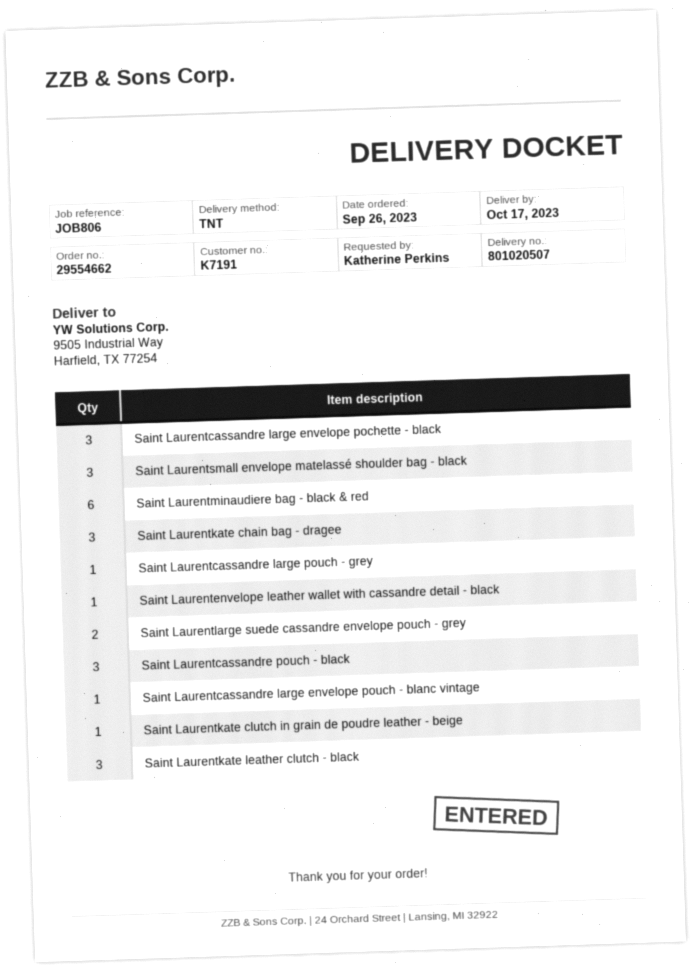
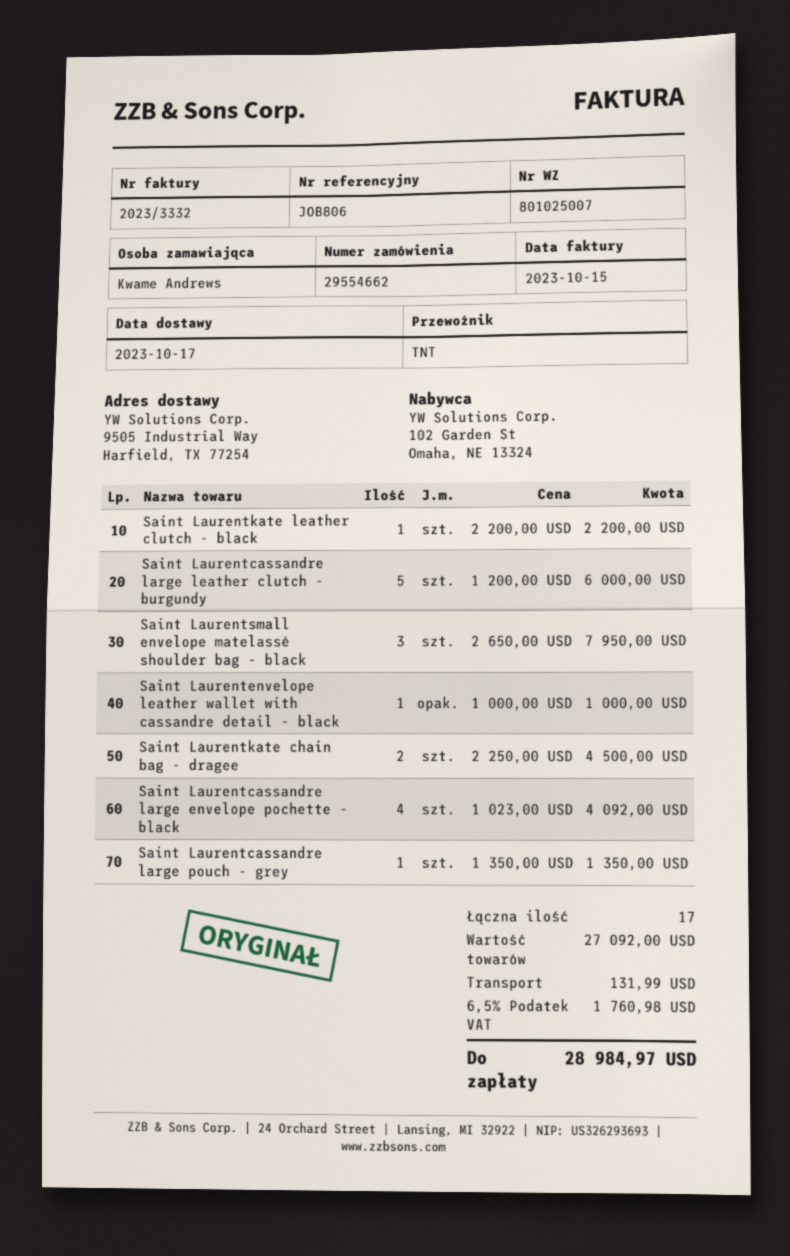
delivery note number: 801020507 -> 801025007
ordered by: Katherine Perkins -> Kwame Andrews
Saint Laurentcassandre large envelope pochette - black: 3 -> 4
Saint Laurentminaudiere bag - black & red: 6 -> none
Saint Laurentkate chain bag - dragee: 3 -> 2
Saint Laurentlarge suede cassandre envelope pouch - grey: 2 -> none
Saint Laurentcassandre pouch - black: 3 -> none
Saint Laurentcassandre large envelope pouch - blanc vintage: 1 -> none
Saint Laurentkate clutch in grain de poudre leather - beige: 1 -> none
Saint Laurentkate leather clutch - black: 3 -> 1
Saint Laurentcassandre large leather clutch - burgundy: none -> 5

